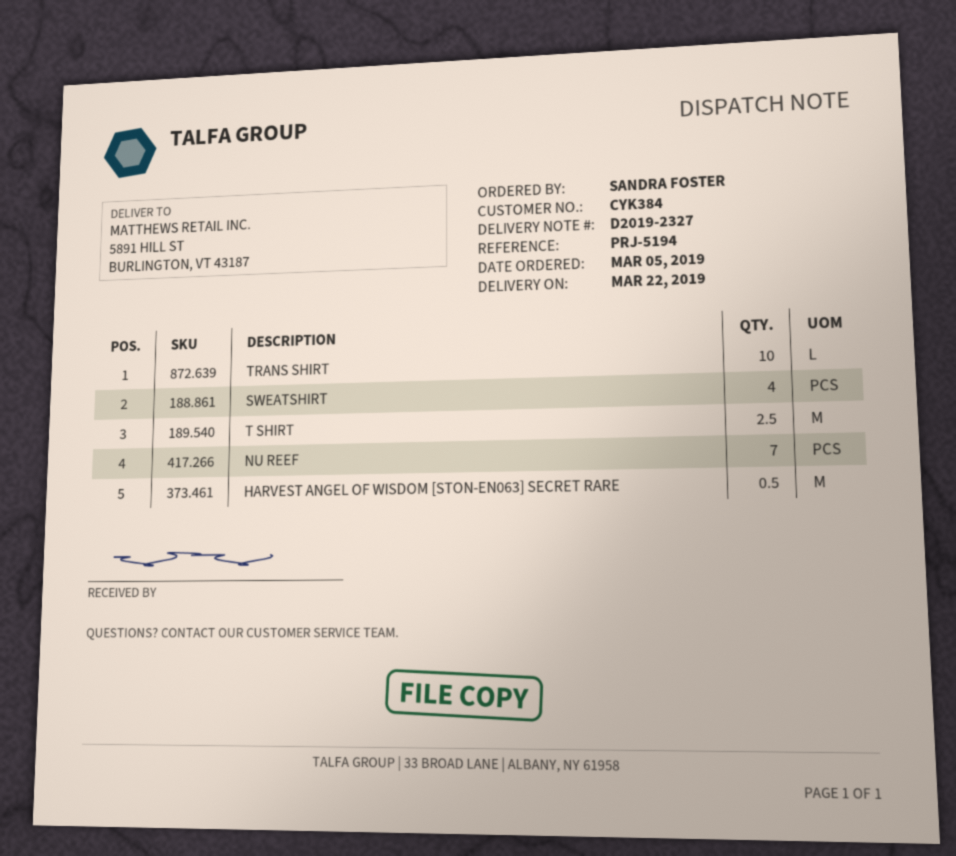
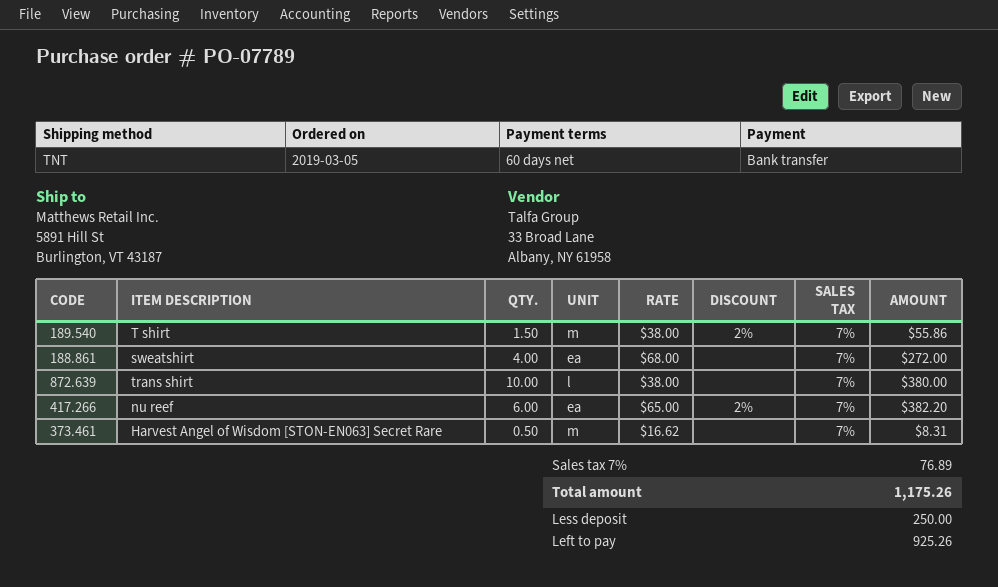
T SHIRT: 2.5 -> 1.5
NU REEF: 7 -> 6

